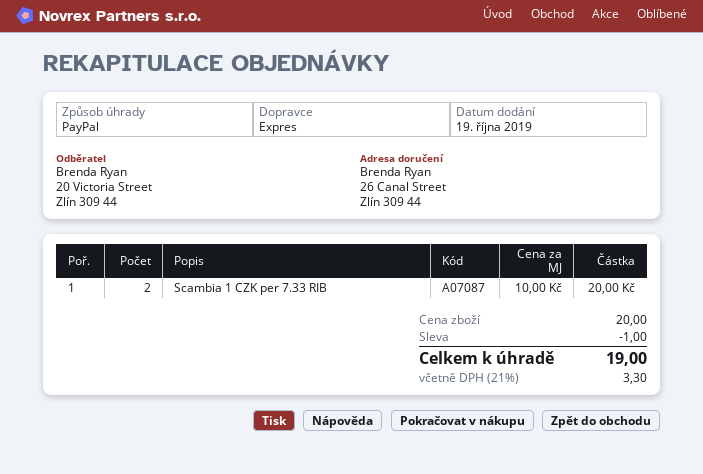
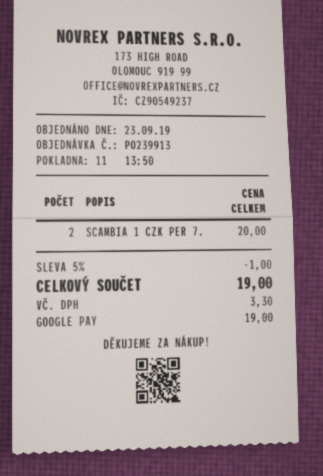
payment method: PayPal -> Google Pay

